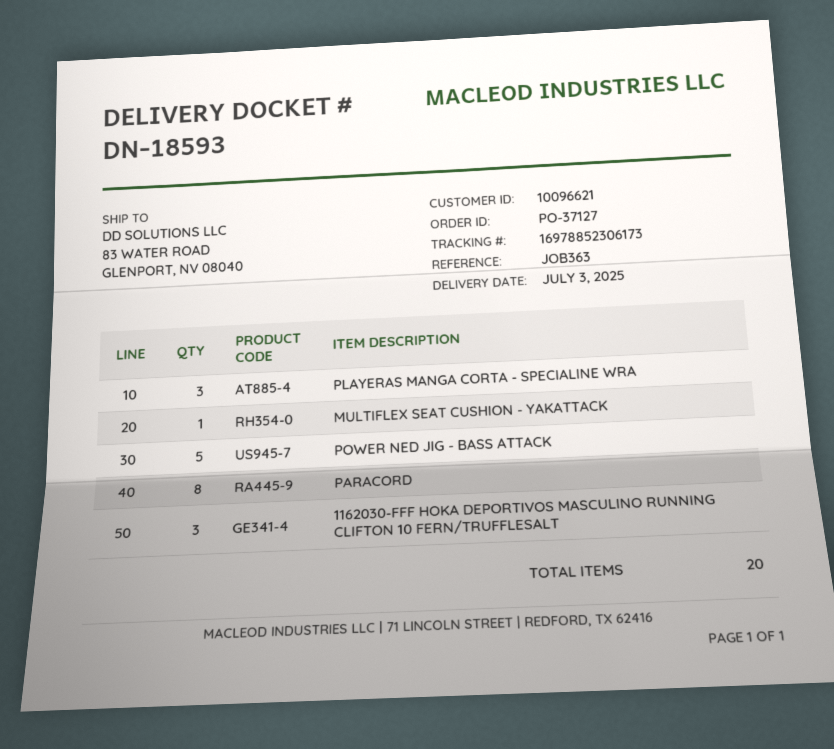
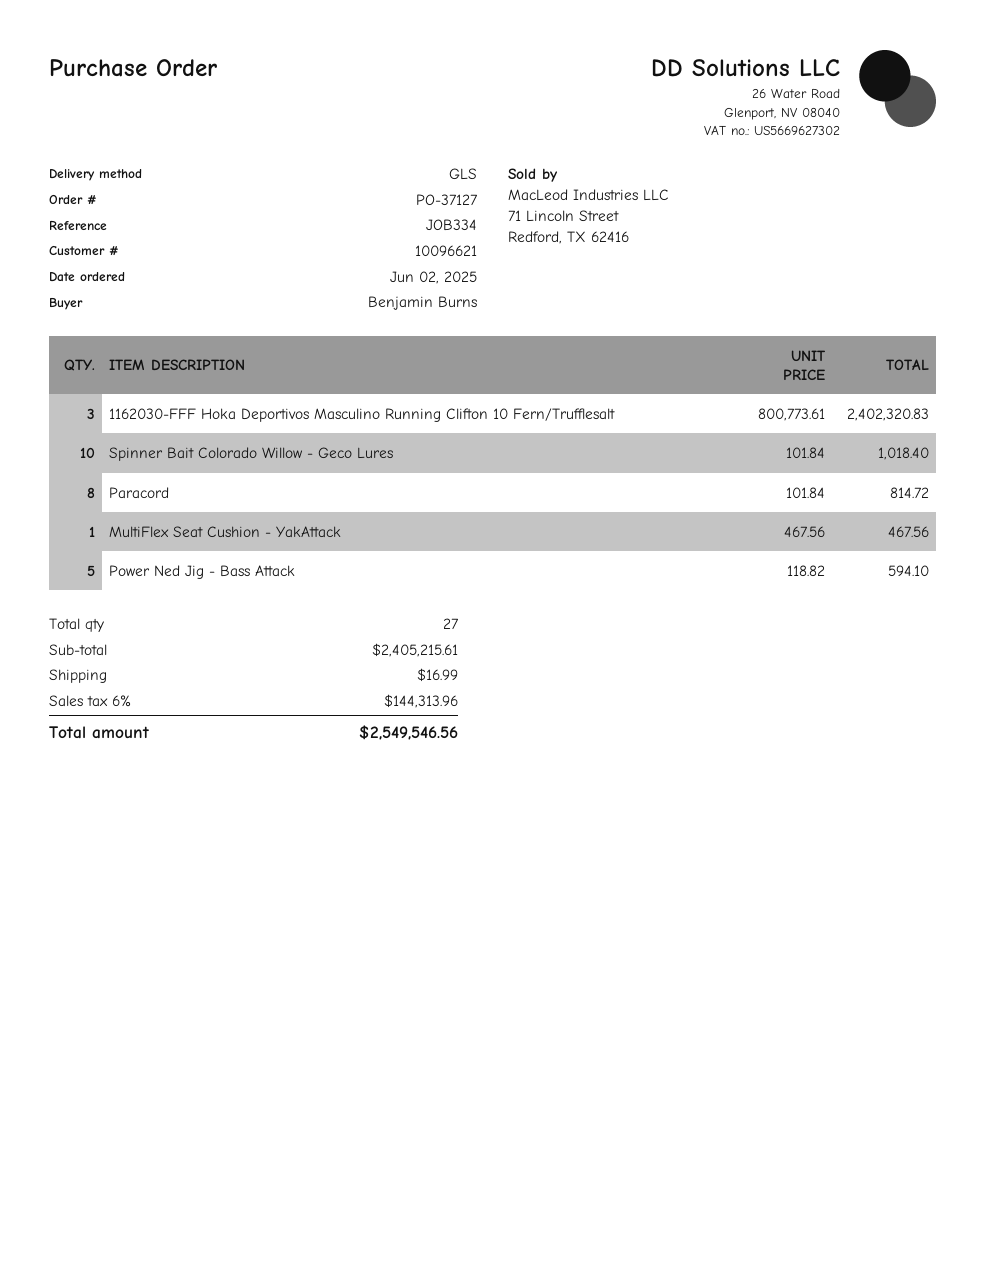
reference: JOB363 -> JOB334
PLAYERAS MANGA CORTA - SPECIALINE WRA: 3 -> none
Spinner Bait Colorado Willow - Geco Lures: none -> 10
total quantity: 20 -> 27

